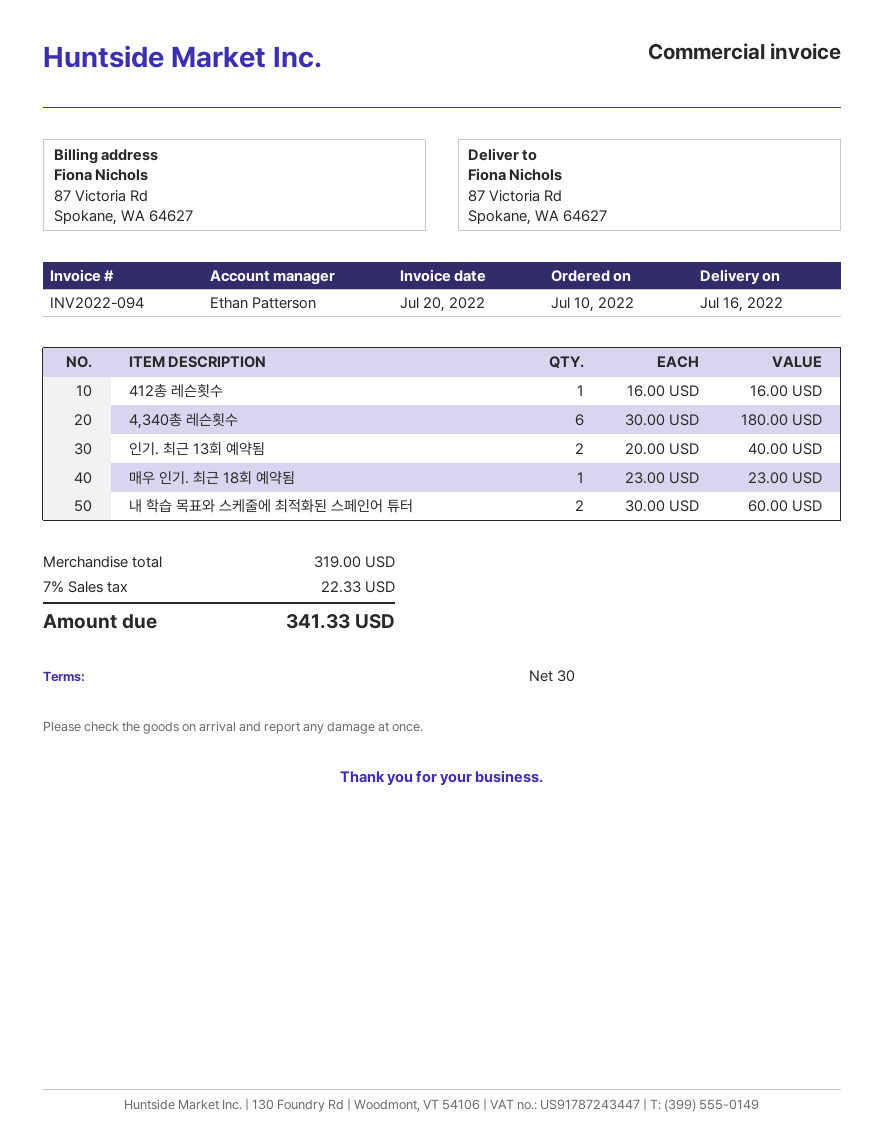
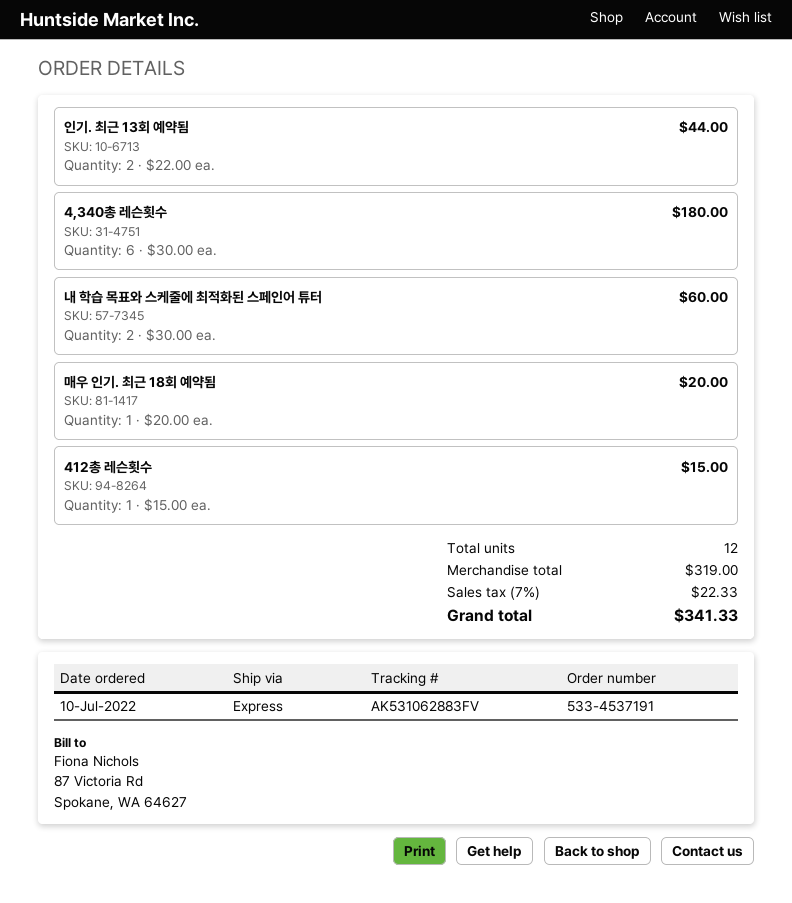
412총 레슨횟수: 1 x 16.00 = 16.00 -> 1 x 15.00 = 15.00
인기. 최근 13회 예약됨: 2 x 20.00 = 40.00 -> 2 x 22.00 = 44.00
매우 인기. 최근 18회 예약됨: 1 x 23.00 = 23.00 -> 1 x 20.00 = 20.00

